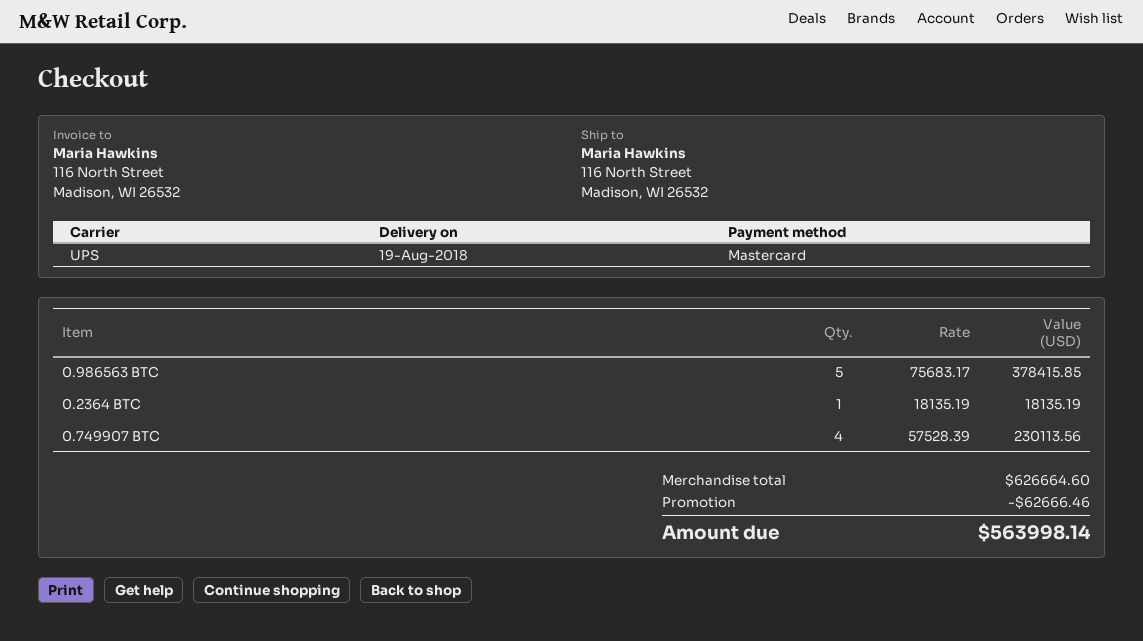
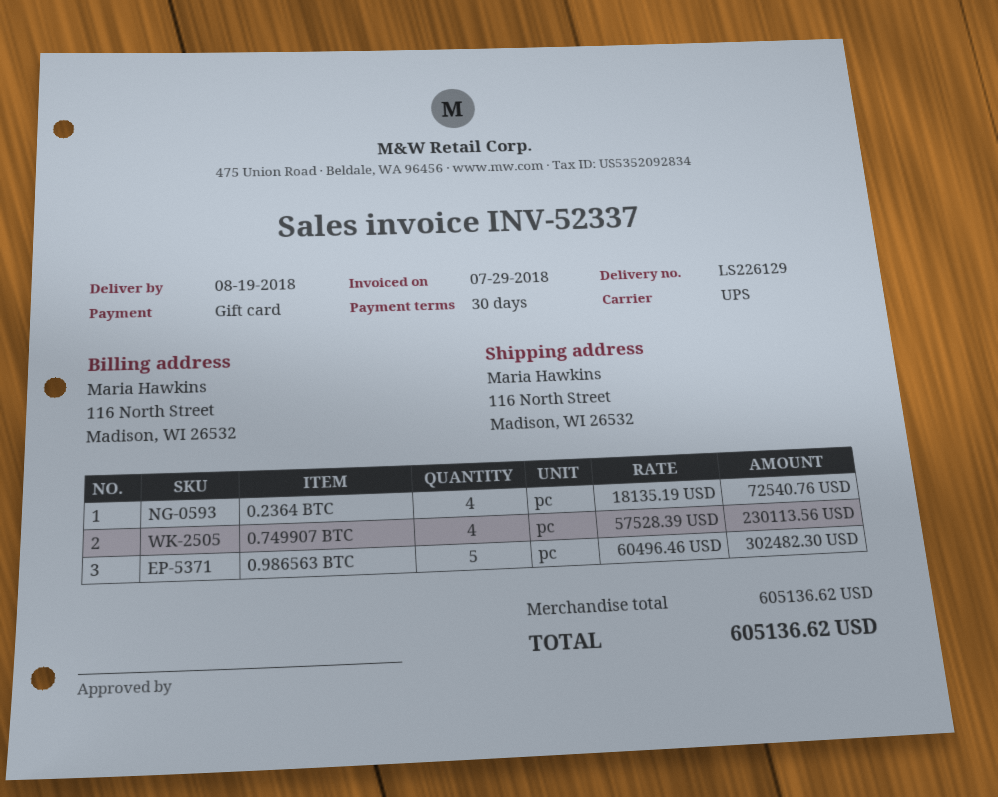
payment method: Mastercard -> gift card
0.986563 BTC: 5 x 75683.17 = 378415.85 -> 5 x 60496.46 = 302482.30
0.2364 BTC: 1 x 18135.19 = 18135.19 -> 4 x 18135.19 = 72540.76
subtotal: 626664.60 -> 605136.62
discount: 62666.46 -> none
total: 563998.14 -> 605136.62

